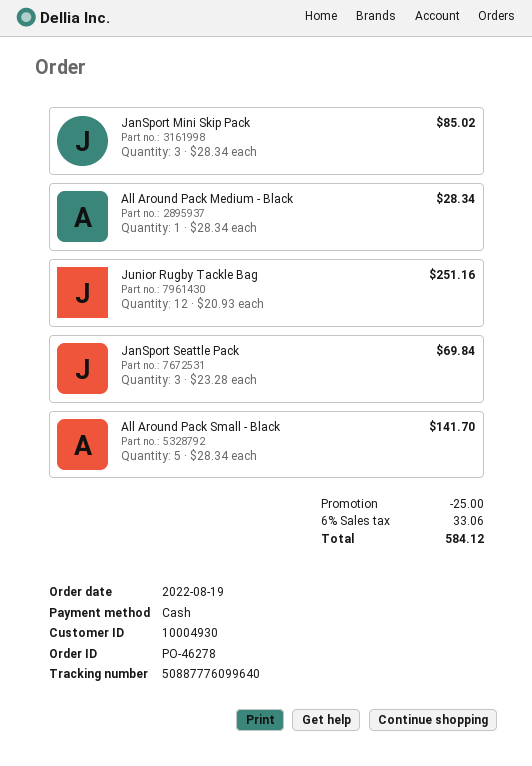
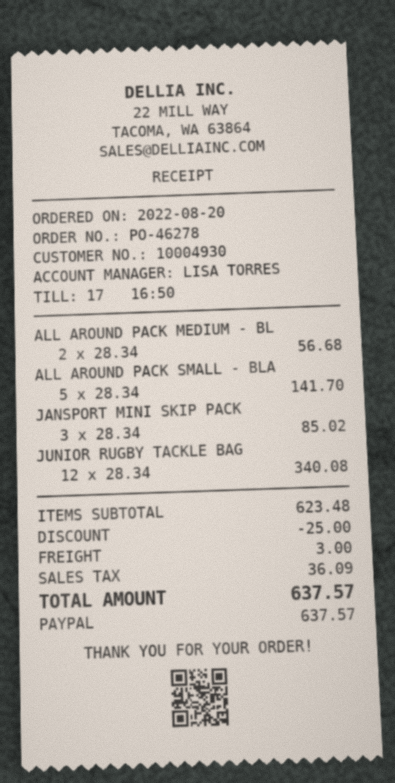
order date: 2022-08-19 -> 2022-08-20
payment method: cash -> PayPal
All Around Pack Medium - Black: 1 x 28.34 = 28.34 -> 2 x 28.34 = 56.68
Junior Rugby Tackle Bag: 12 x 20.93 = 251.16 -> 12 x 28.34 = 340.08
JanSport Seattle Pack: 3 x 23.28 = 69.84 -> none
shipping: none -> 3.00
tax: 33.06 -> 36.09
total: 584.12 -> 637.57

